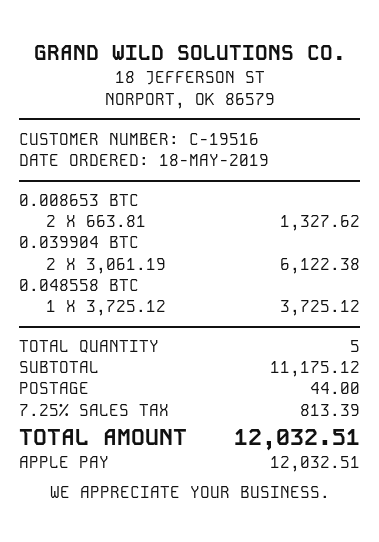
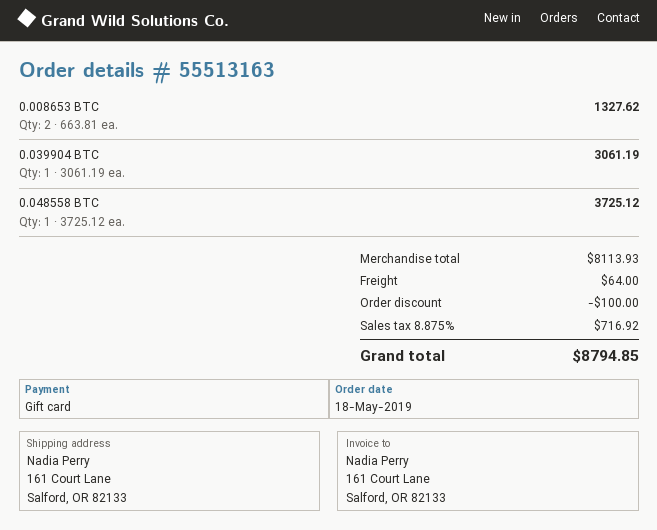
payment method: Apple Pay -> gift card
0.039904 BTC: 2 x 3061.19 = 6122.38 -> 1 x 3061.19 = 3061.19
subtotal: 11175.12 -> 8113.93
discount: none -> 100.00
shipping: 44.00 -> 64.00
tax: 7.25% = 813.39 -> 8.875% = 716.92
total: 12032.51 -> 8794.85

